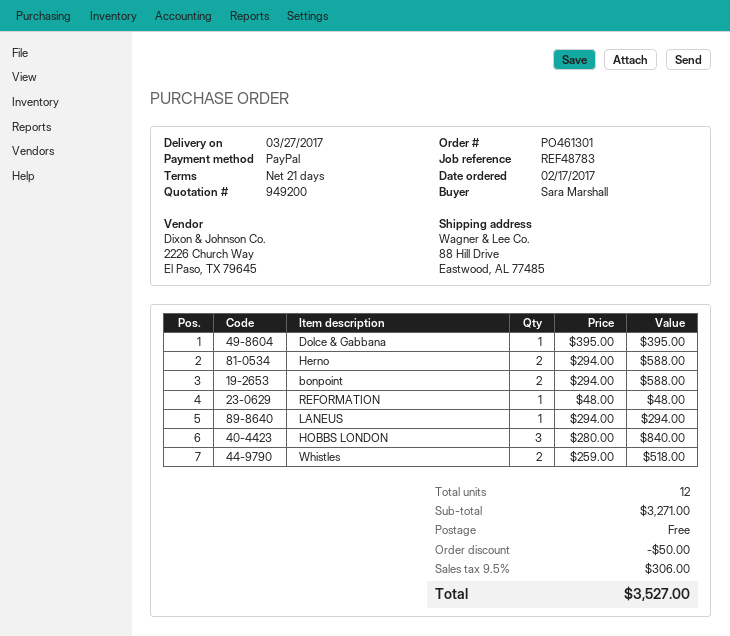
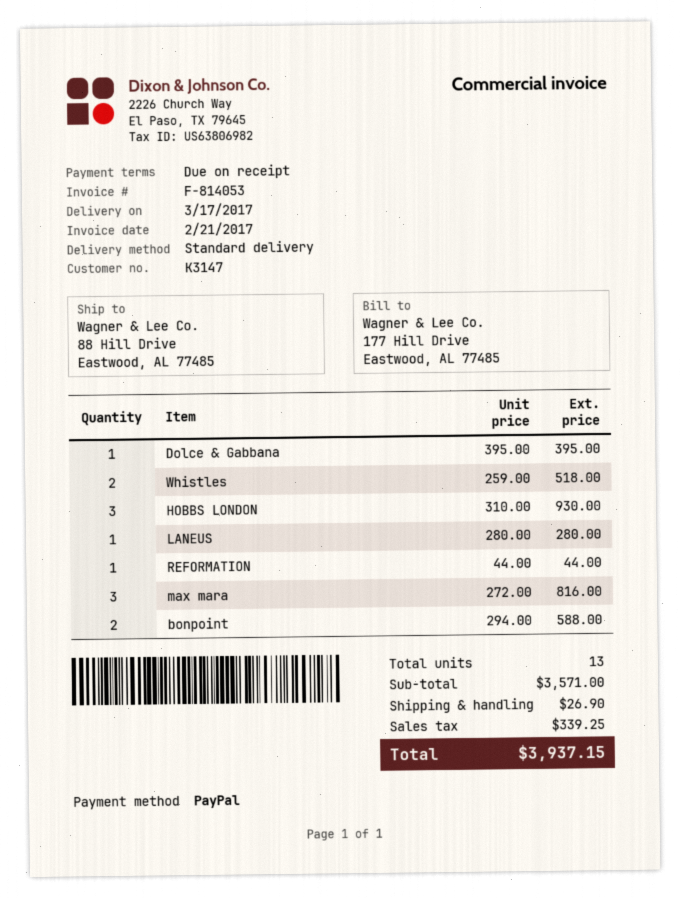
delivery date: 2017-03-27 -> 2017-03-17
payment terms: 21 days -> on receipt
Herno: 2 x 294.00 = 588.00 -> none
REFORMATION: 1 x 48.00 = 48.00 -> 1 x 44.00 = 44.00
LANEUS: 1 x 294.00 = 294.00 -> 1 x 280.00 = 280.00
HOBBS LONDON: 3 x 280.00 = 840.00 -> 3 x 310.00 = 930.00
max mara: none -> 3 x 272.00 = 816.00
total quantity: 12 -> 13
subtotal: 3271.00 -> 3571.00
discount: 50.00 -> none
shipping: 0.00 -> 26.90
tax: 306.00 -> 339.25
total: 3527.00 -> 3937.15

